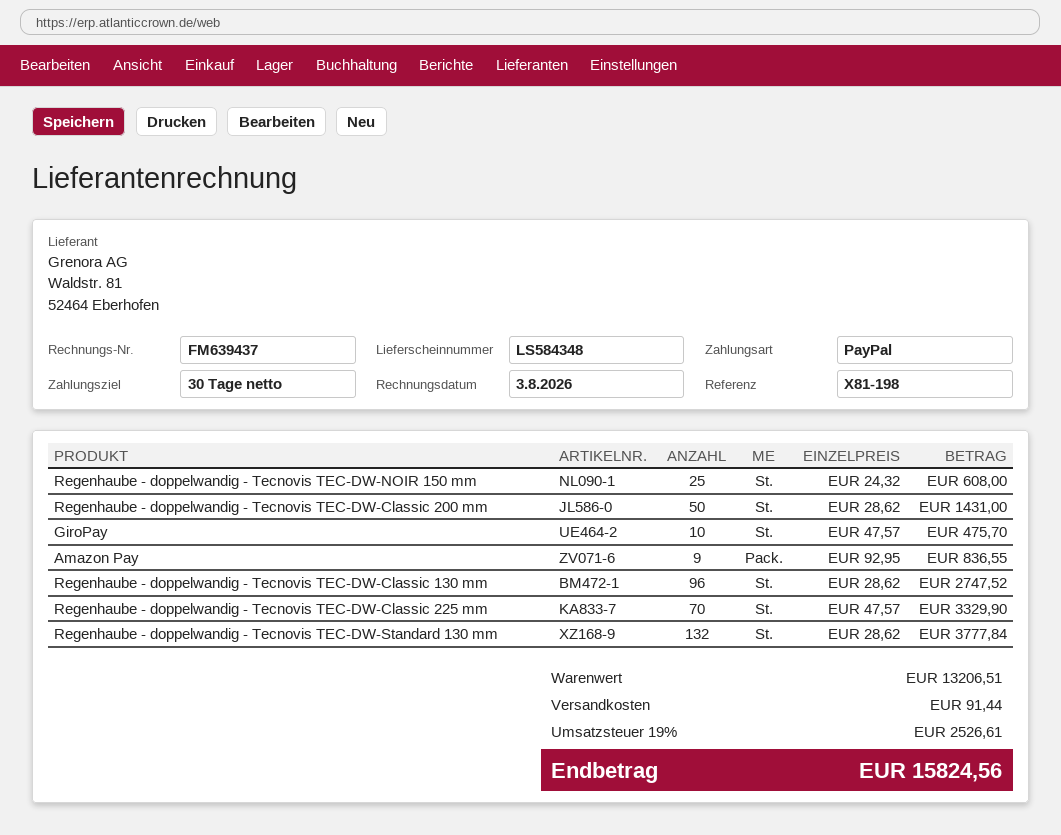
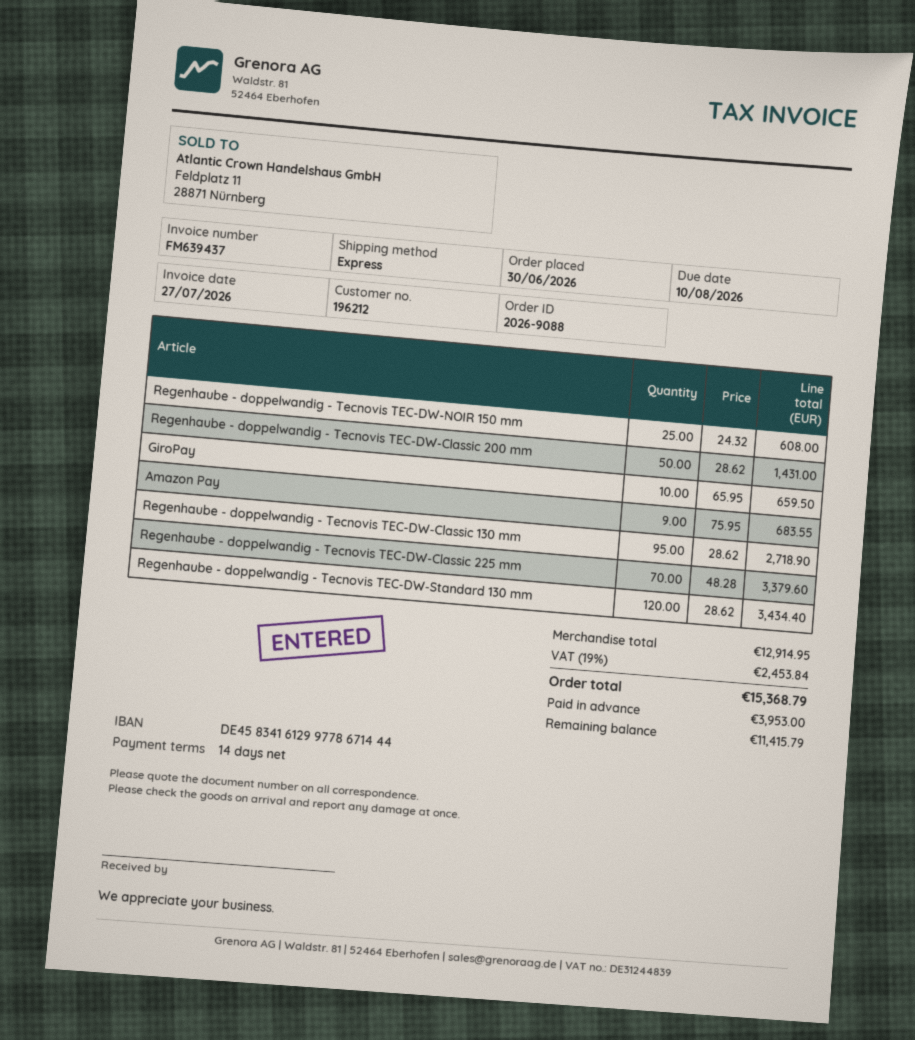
invoice date: 2026-08-03 -> 2026-07-27
payment terms: 30 days -> 14 days
GiroPay: 10 x 47.57 = 475.70 -> 10 x 65.95 = 659.50
Amazon Pay: 9 x 92.95 = 836.55 -> 9 x 75.95 = 683.55
Regenhaube - doppelwandig - Tecnovis TEC-DW-Classic 130 mm: 96 x 28.62 = 2747.52 -> 95 x 28.62 = 2718.90
Regenhaube - doppelwandig - Tecnovis TEC-DW-Classic 225 mm: 70 x 47.57 = 3329.90 -> 70 x 48.28 = 3379.60
Regenhaube - doppelwandig - Tecnovis TEC-DW-Standard 130 mm: 132 x 28.62 = 3777.84 -> 120 x 28.62 = 3434.40
subtotal: 13206.51 -> 12914.95
shipping: 91.44 -> none
tax: 19% = 2526.61 -> 19% = 2453.84
total: 15824.56 -> 15368.79

